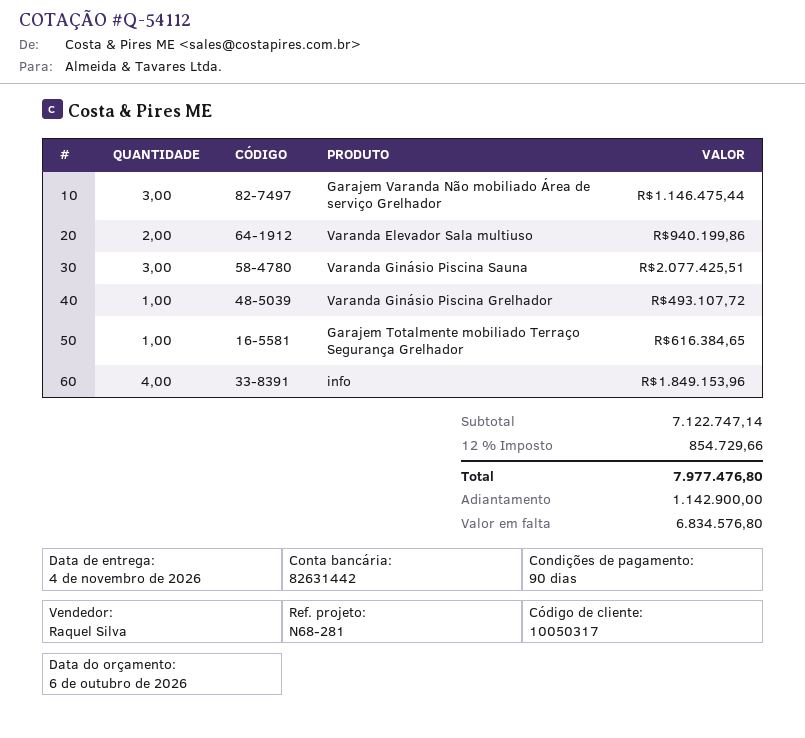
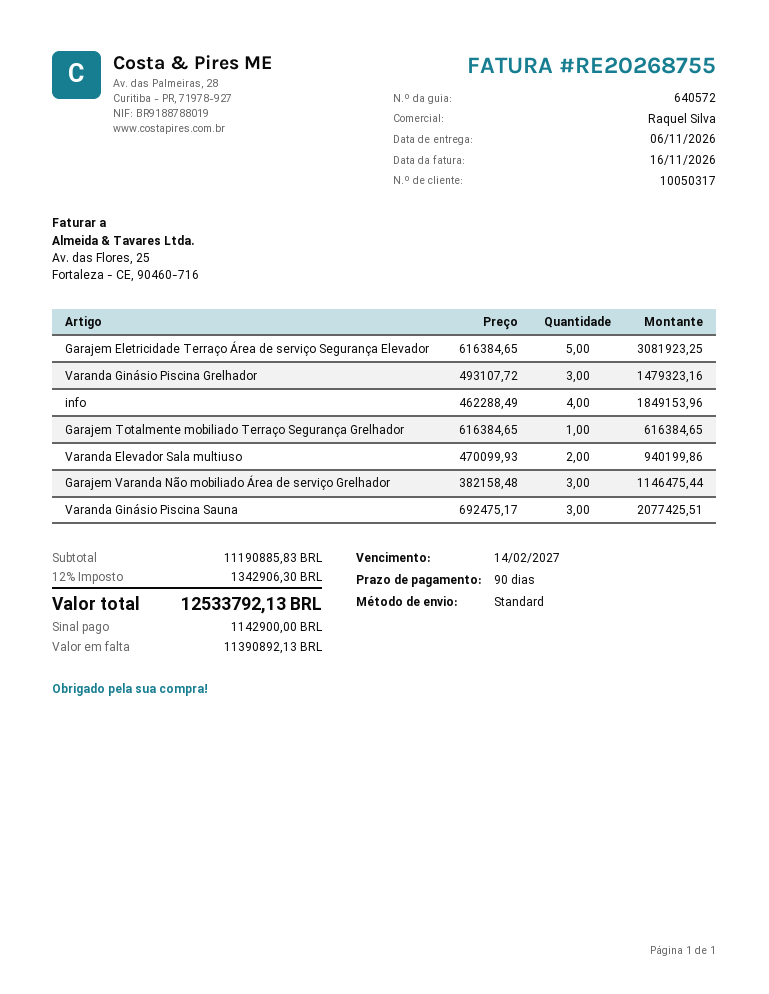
delivery date: 2026-11-04 -> 2026-11-06
Varanda Ginásio Piscina Grelhador: 1 for 493107.72 -> 3 for 1479323.16
Garajem Eletricidade Terraço Área de serviço Segurança Elevador: none -> 5 for 3081923.25
subtotal: 7122747.14 -> 11190885.83
tax: 12% = 854729.66 -> 12% = 1342906.30
total: 7977476.80 -> 12533792.13
balance: 6834576.80 -> 11390892.13

